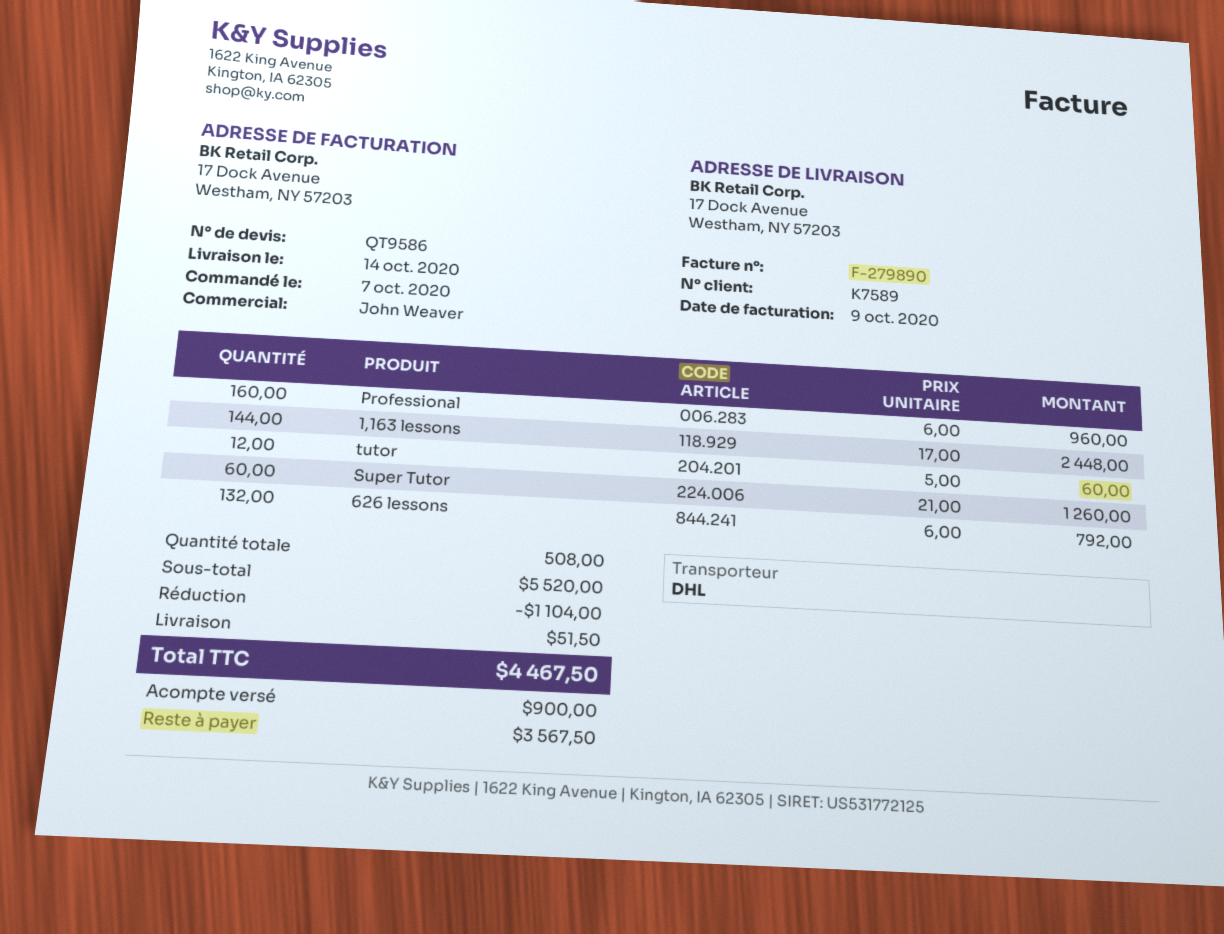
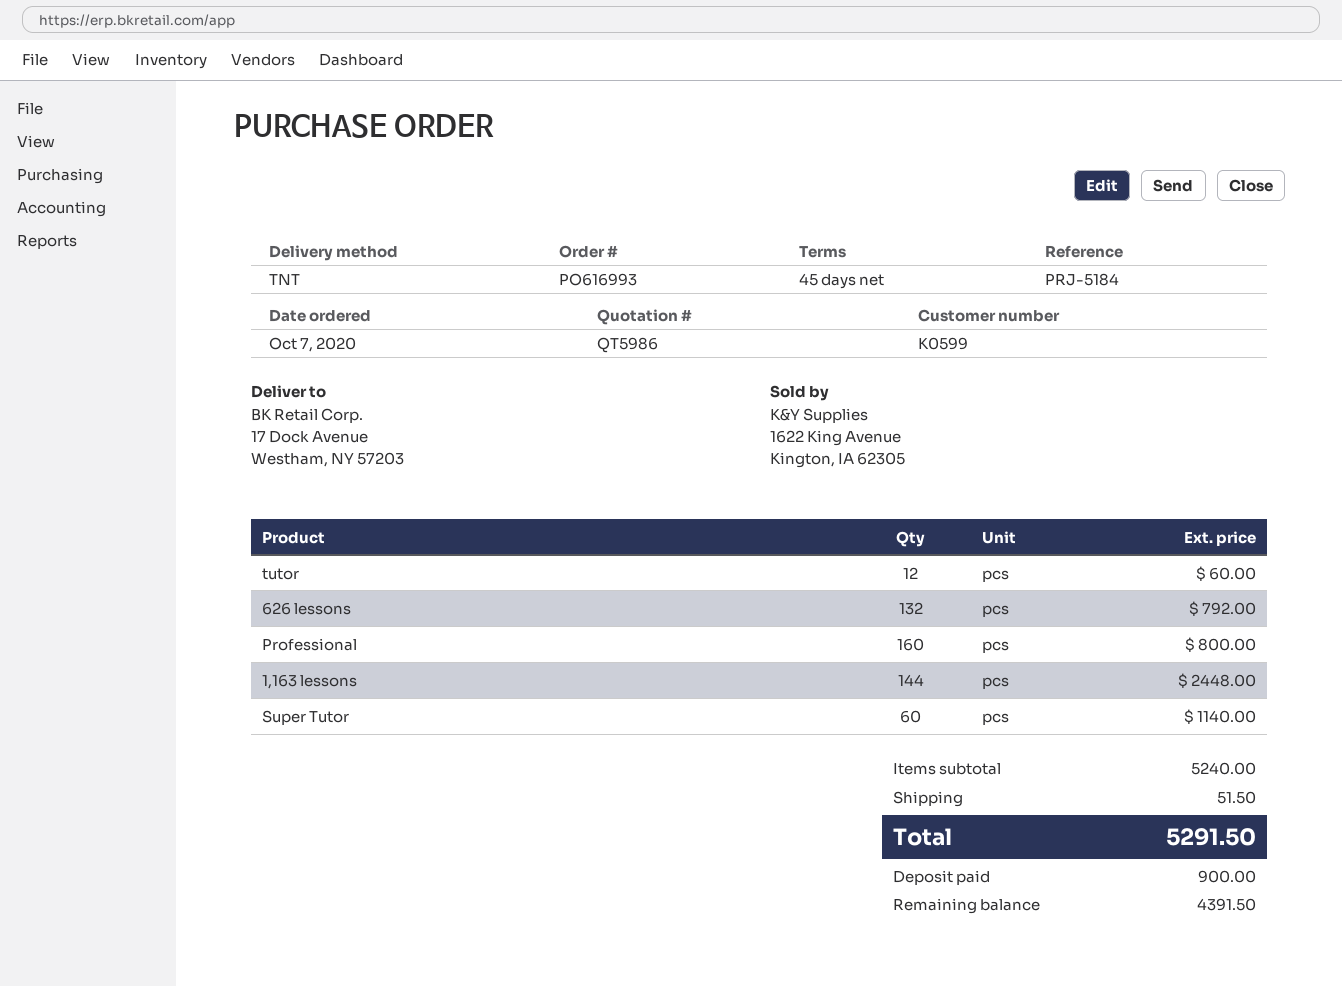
quote number: QT9586 -> QT5986
customer number: K7589 -> K0599
shipping method: DHL -> TNT
Professional: 160 for 960.00 -> 160 for 800.00
Super Tutor: 60 for 1260.00 -> 60 for 1140.00
subtotal: 5520.00 -> 5240.00
discount: 1104.00 -> none
total: 4467.50 -> 5291.50
balance: 3567.50 -> 4391.50

